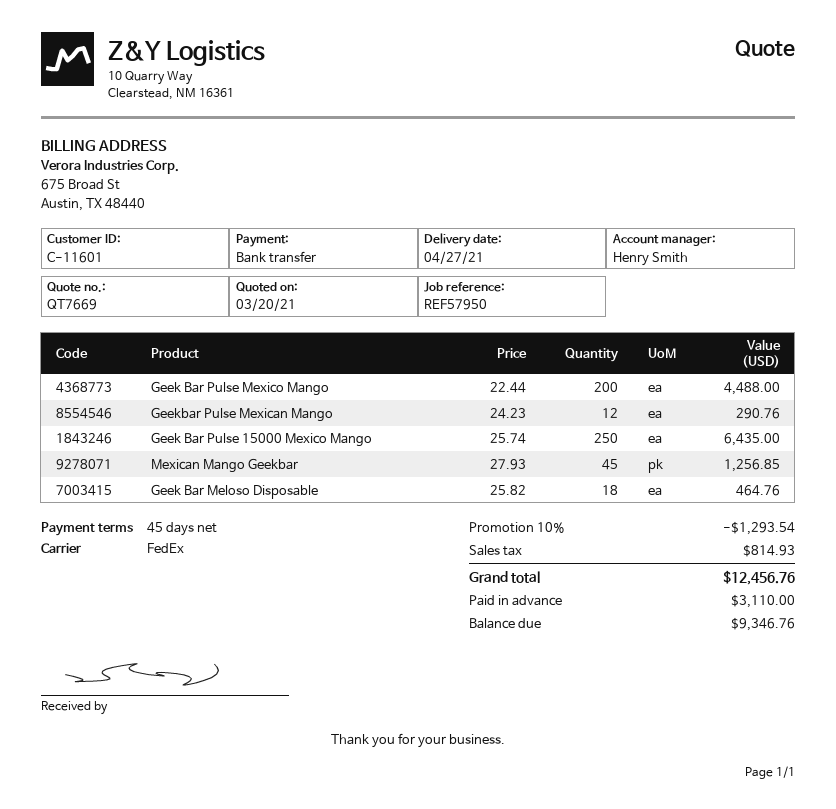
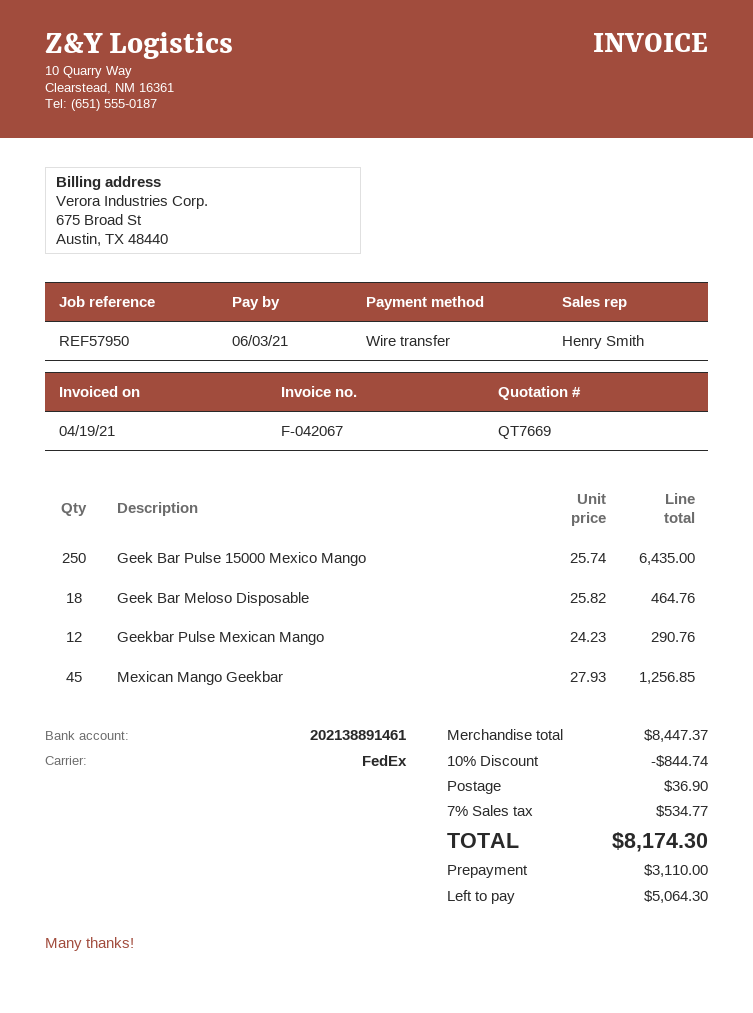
Geek Bar Pulse Mexico Mango: 200 x 22.44 = 4488.00 -> none
discount: 10% = 1293.54 -> 10% = 844.74
shipping: none -> 36.90
tax: 814.93 -> 534.77
total: 12456.76 -> 8174.30
balance: 9346.76 -> 5064.30

